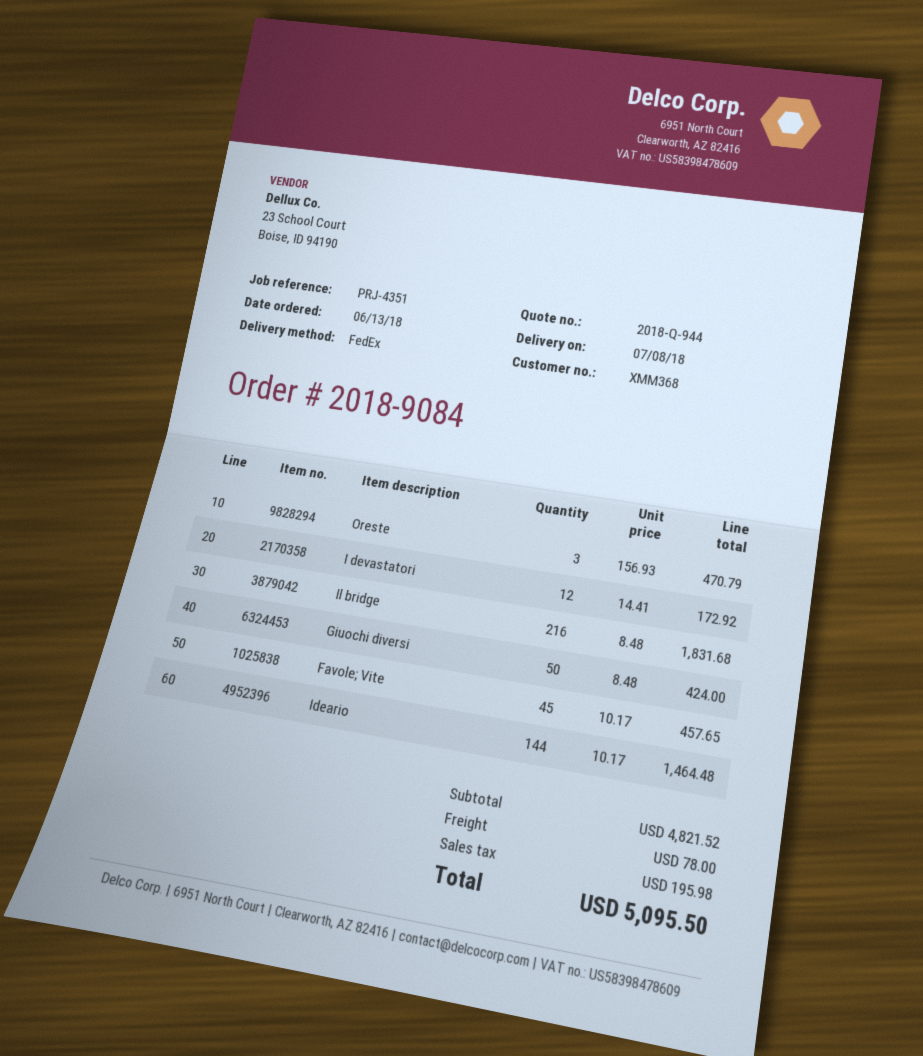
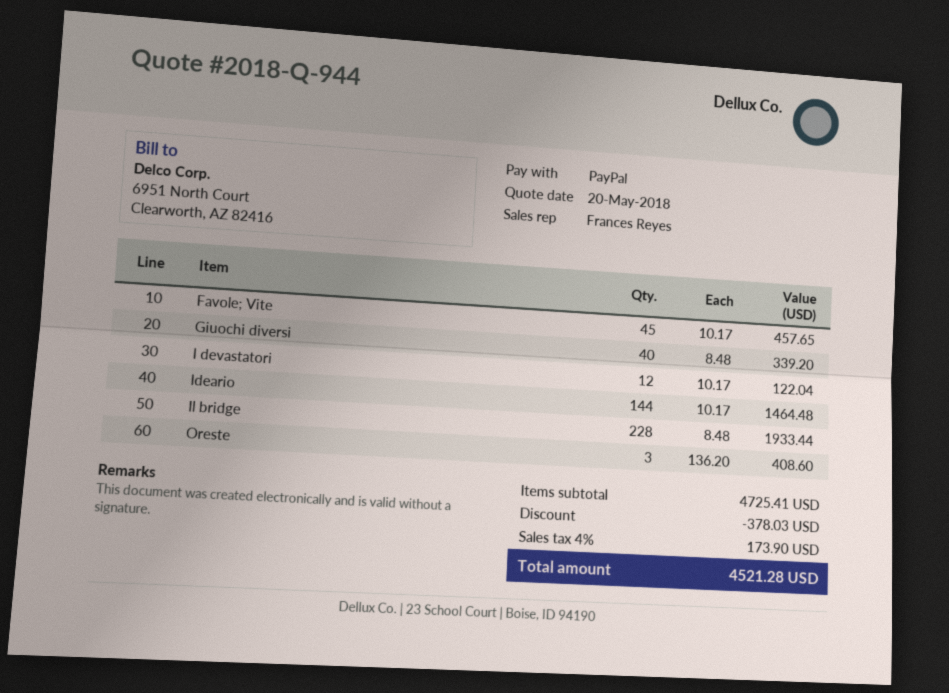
Oreste: 3 x 156.93 = 470.79 -> 3 x 136.20 = 408.60
I devastatori: 12 x 14.41 = 172.92 -> 12 x 10.17 = 122.04
Il bridge: 216 x 8.48 = 1831.68 -> 228 x 8.48 = 1933.44
Giuochi diversi: 50 x 8.48 = 424.00 -> 40 x 8.48 = 339.20
subtotal: 4821.52 -> 4725.41
discount: none -> 378.03
shipping: 78.00 -> none
tax: 195.98 -> 173.90
total: 5095.50 -> 4521.28

